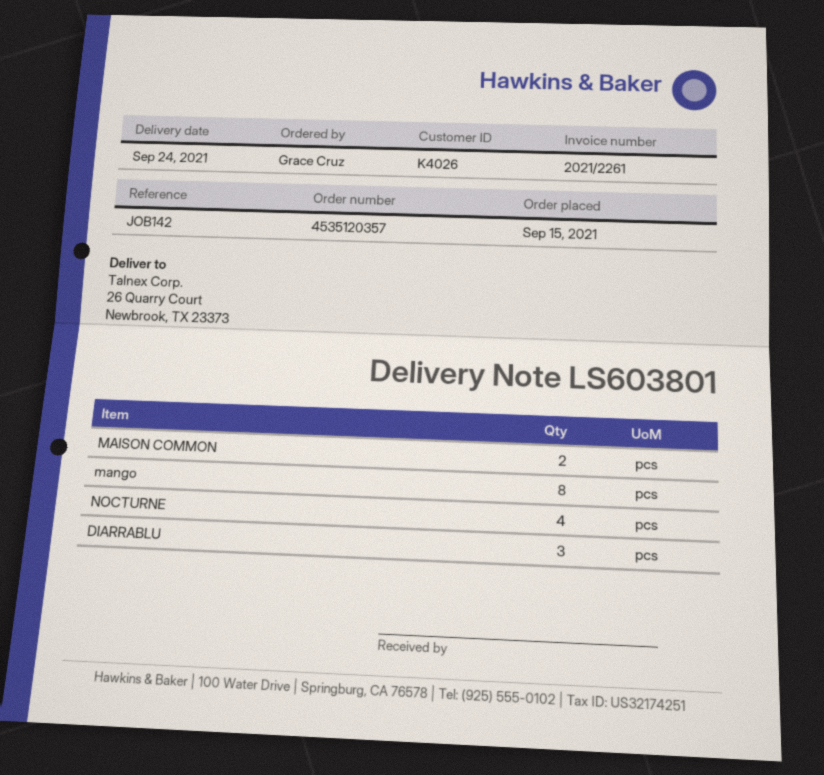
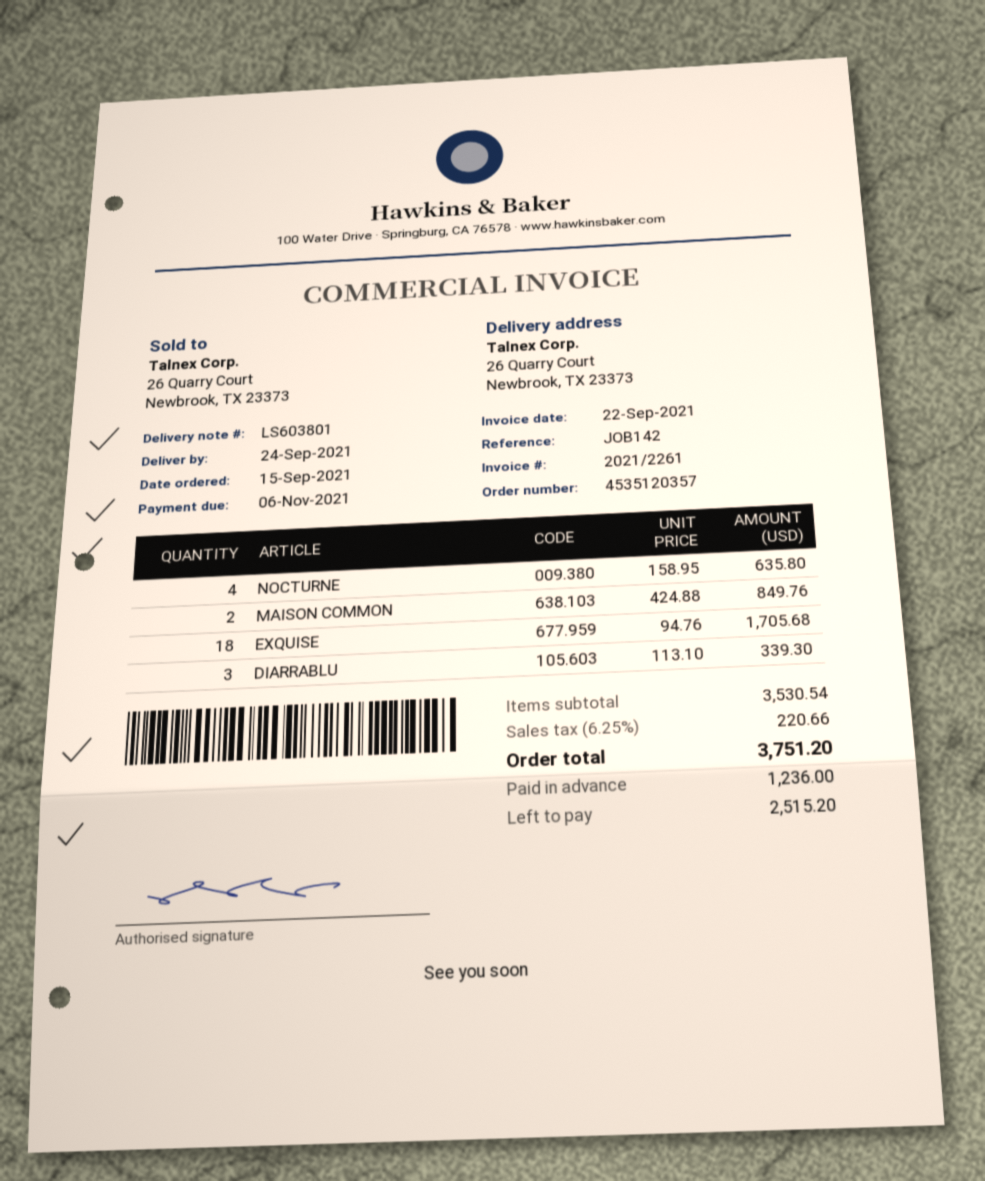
mango: 8 -> none
EXQUISE: none -> 18

